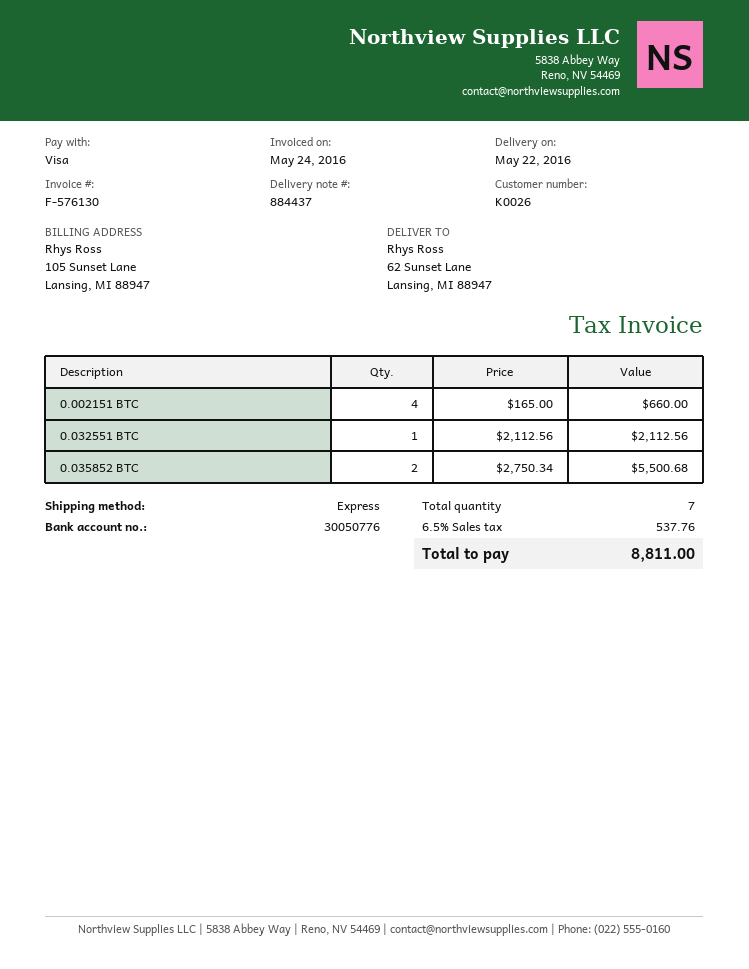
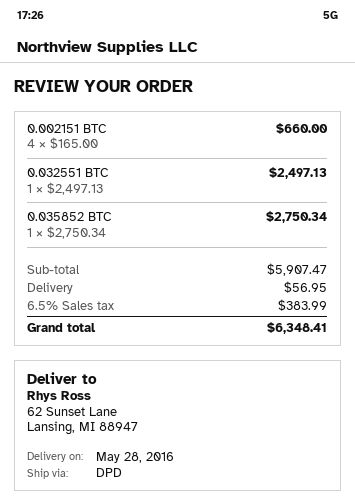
delivery date: 2016-05-22 -> 2016-05-28
shipping method: express -> DPD
0.032551 BTC: 1 x 2112.56 = 2112.56 -> 1 x 2497.13 = 2497.13
0.035852 BTC: 2 x 2750.34 = 5500.68 -> 1 x 2750.34 = 2750.34
shipping: none -> 56.95
tax: 6.5% = 537.76 -> 6.5% = 383.99
total: 8811.00 -> 6348.41

